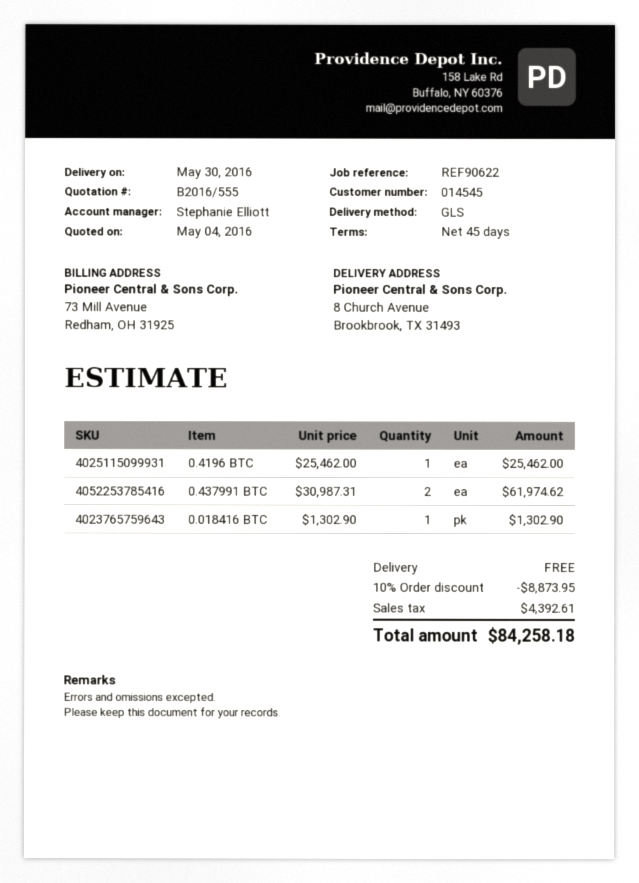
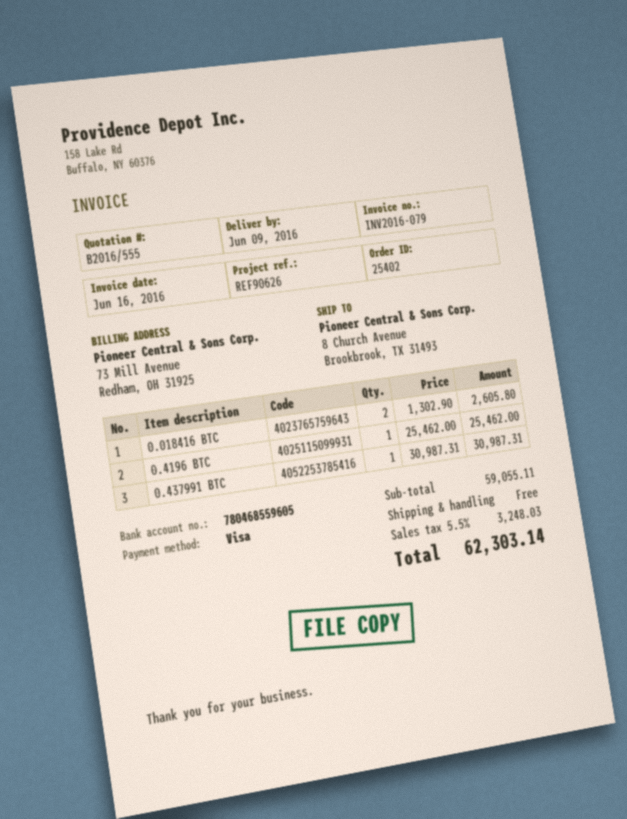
delivery date: 2016-05-30 -> 2016-06-09
reference: REF90622 -> REF90626
0.437991 BTC: 2 x 30987.31 = 61974.62 -> 1 x 30987.31 = 30987.31
0.018416 BTC: 1 x 1302.90 = 1302.90 -> 2 x 1302.90 = 2605.80
discount: 10% = 8873.95 -> none
tax: 4392.61 -> 3248.03
total: 84258.18 -> 62303.14

